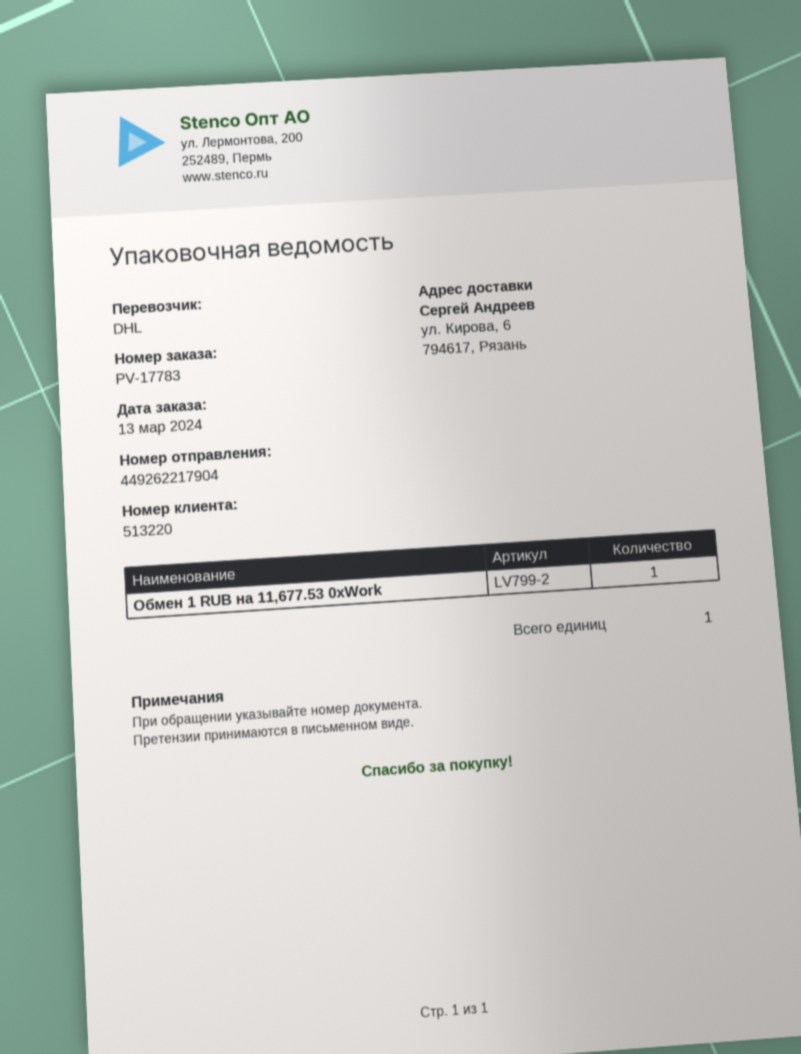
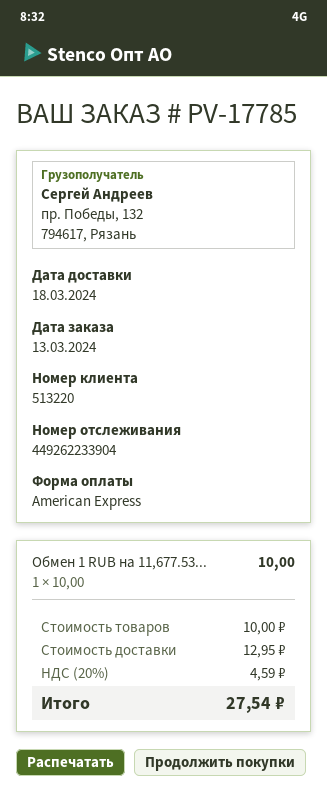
order number: PV-17783 -> PV-17785
tracking number: 449262217904 -> 449262233904
ship to: ул. Кирова, 6, 794617, Рязань -> пр. Победы, 132, 794617, Рязань

